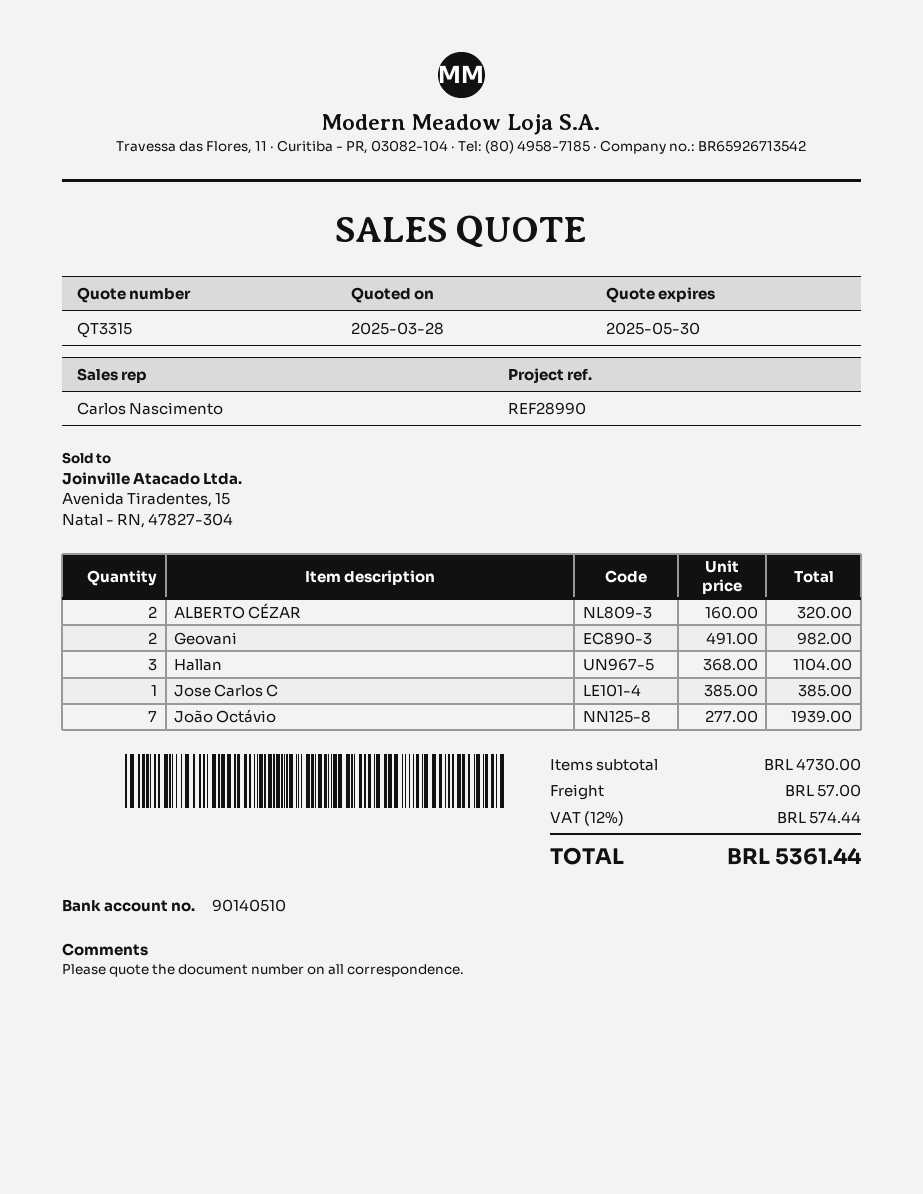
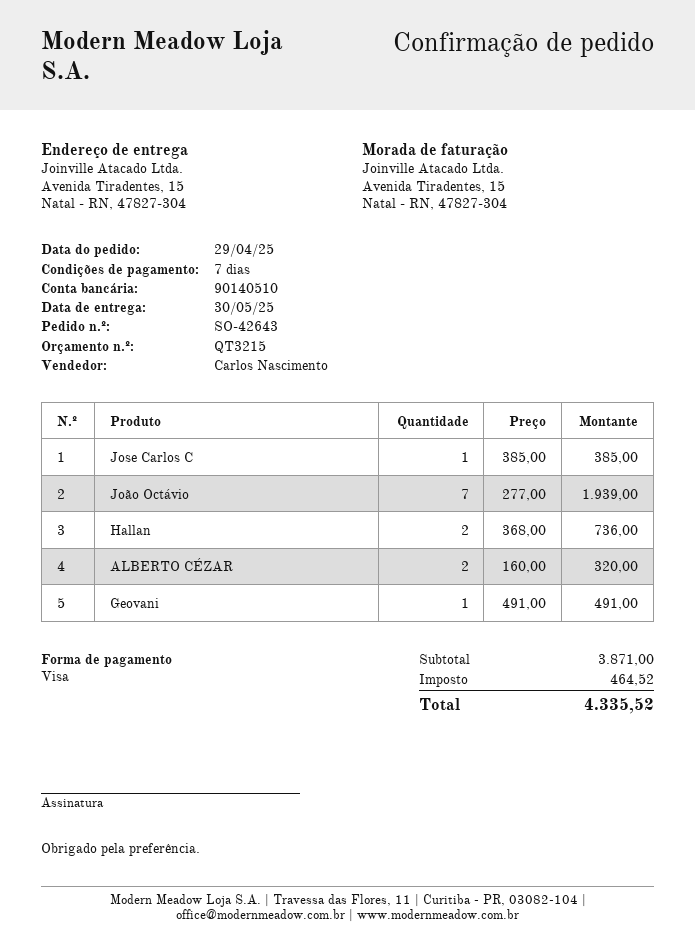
quote number: QT3315 -> QT3215
Geovani: 2 x 491.00 = 982.00 -> 1 x 491.00 = 491.00
Hallan: 3 x 368.00 = 1104.00 -> 2 x 368.00 = 736.00
subtotal: 4730.00 -> 3871.00
shipping: 57.00 -> none
tax: 574.44 -> 464.52
total: 5361.44 -> 4335.52

